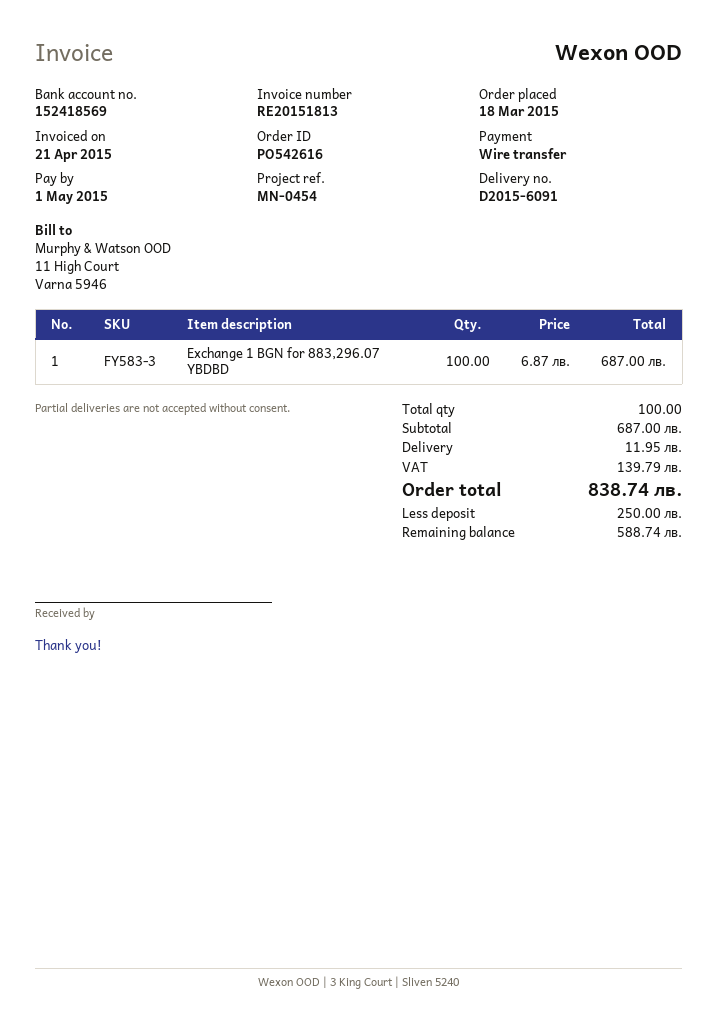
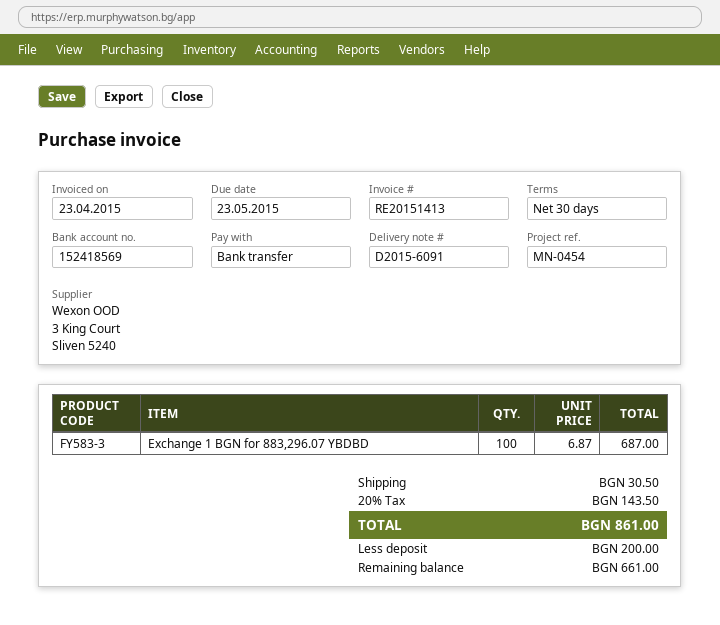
invoice number: RE20151813 -> RE20151413
invoice date: 2015-04-21 -> 2015-04-23
due date: 2015-05-01 -> 2015-05-23
shipping: 11.95 -> 30.50
tax: 139.79 -> 143.50
total: 838.74 -> 861.00
deposit: 250.00 -> 200.00
balance: 588.74 -> 661.00

